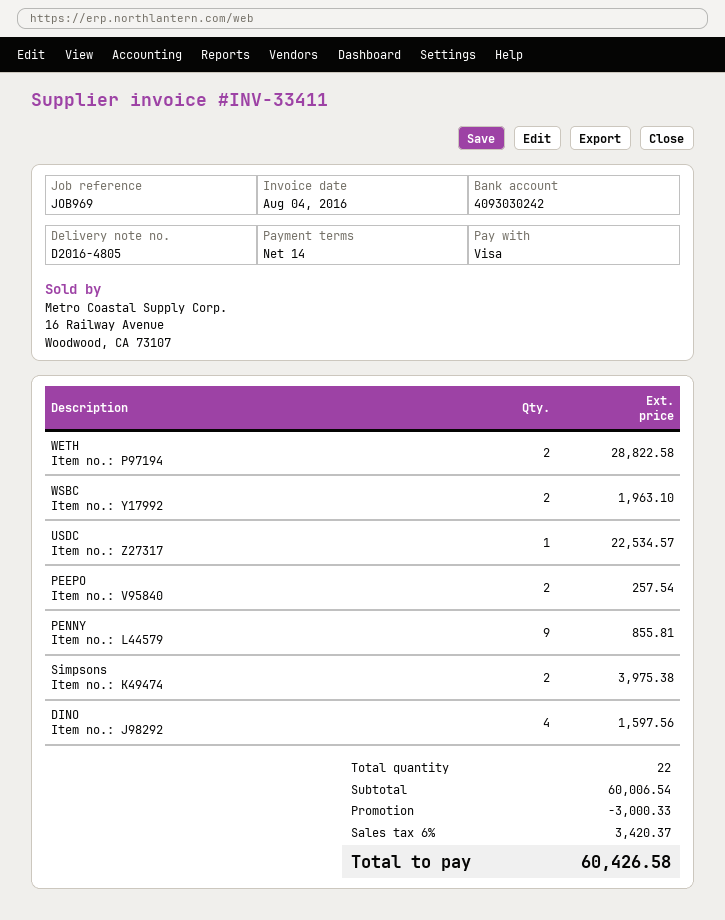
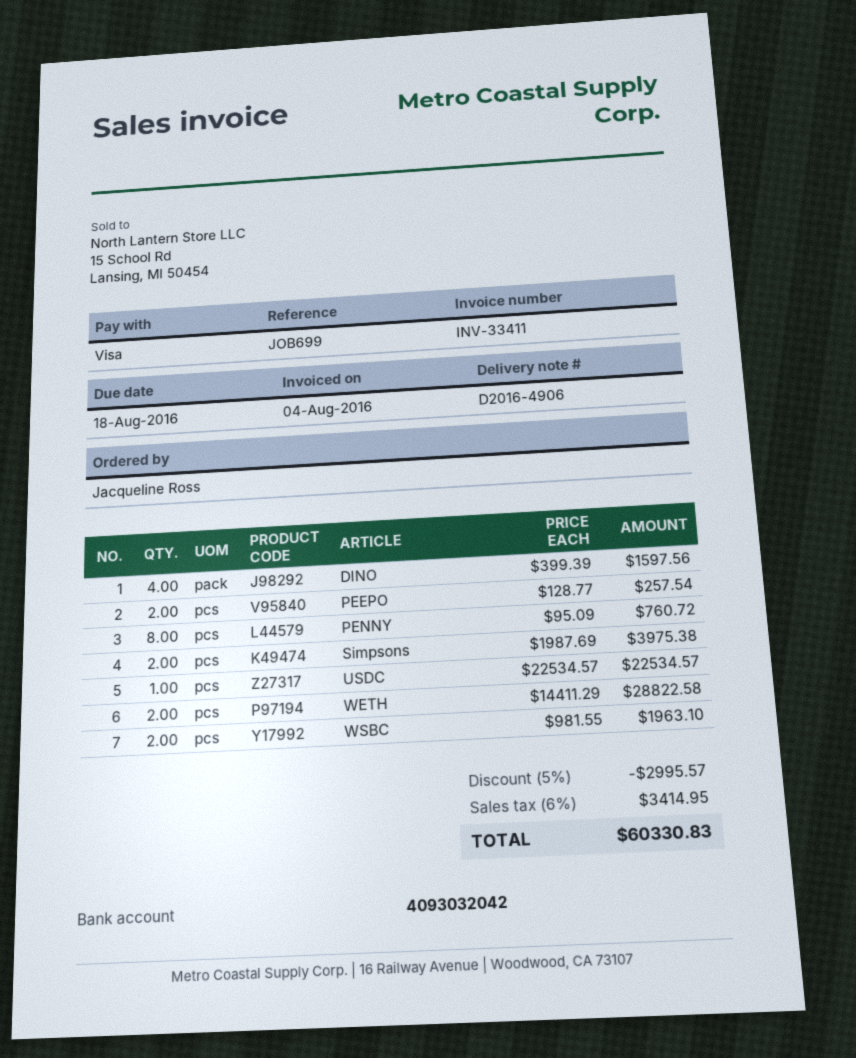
delivery note number: D2016-4805 -> D2016-4906
reference: JOB969 -> JOB699
bank account: 4093030242 -> 4093032042
PENNY: 9 for 855.81 -> 8 for 760.72
discount: 3000.33 -> 2995.57
tax: 6% = 3420.37 -> 6% = 3414.95
total: 60426.58 -> 60330.83

